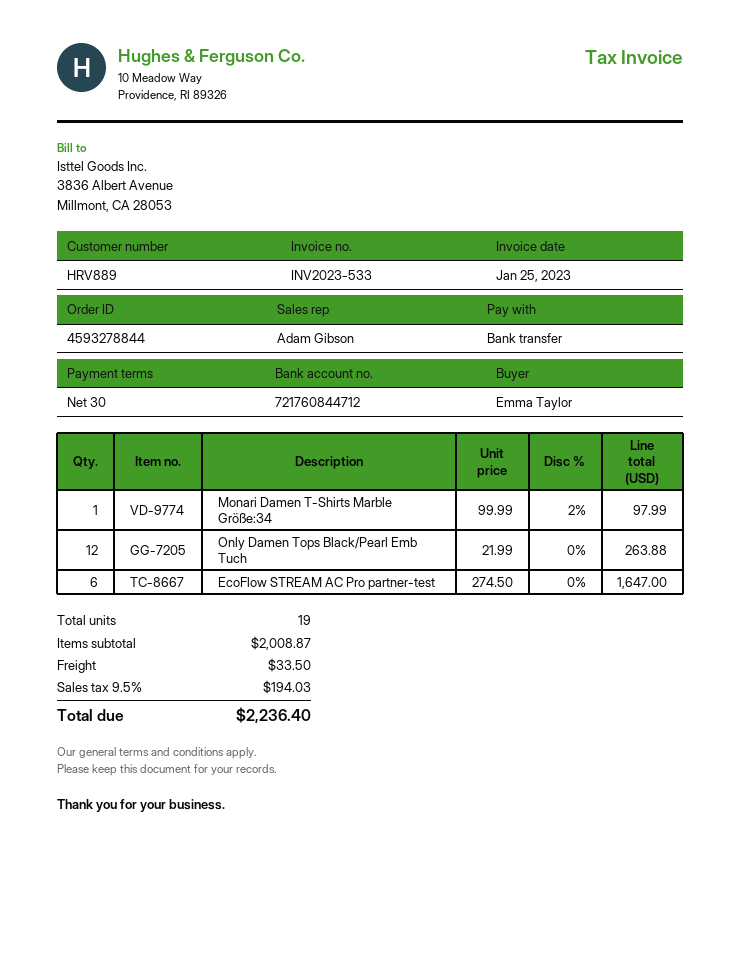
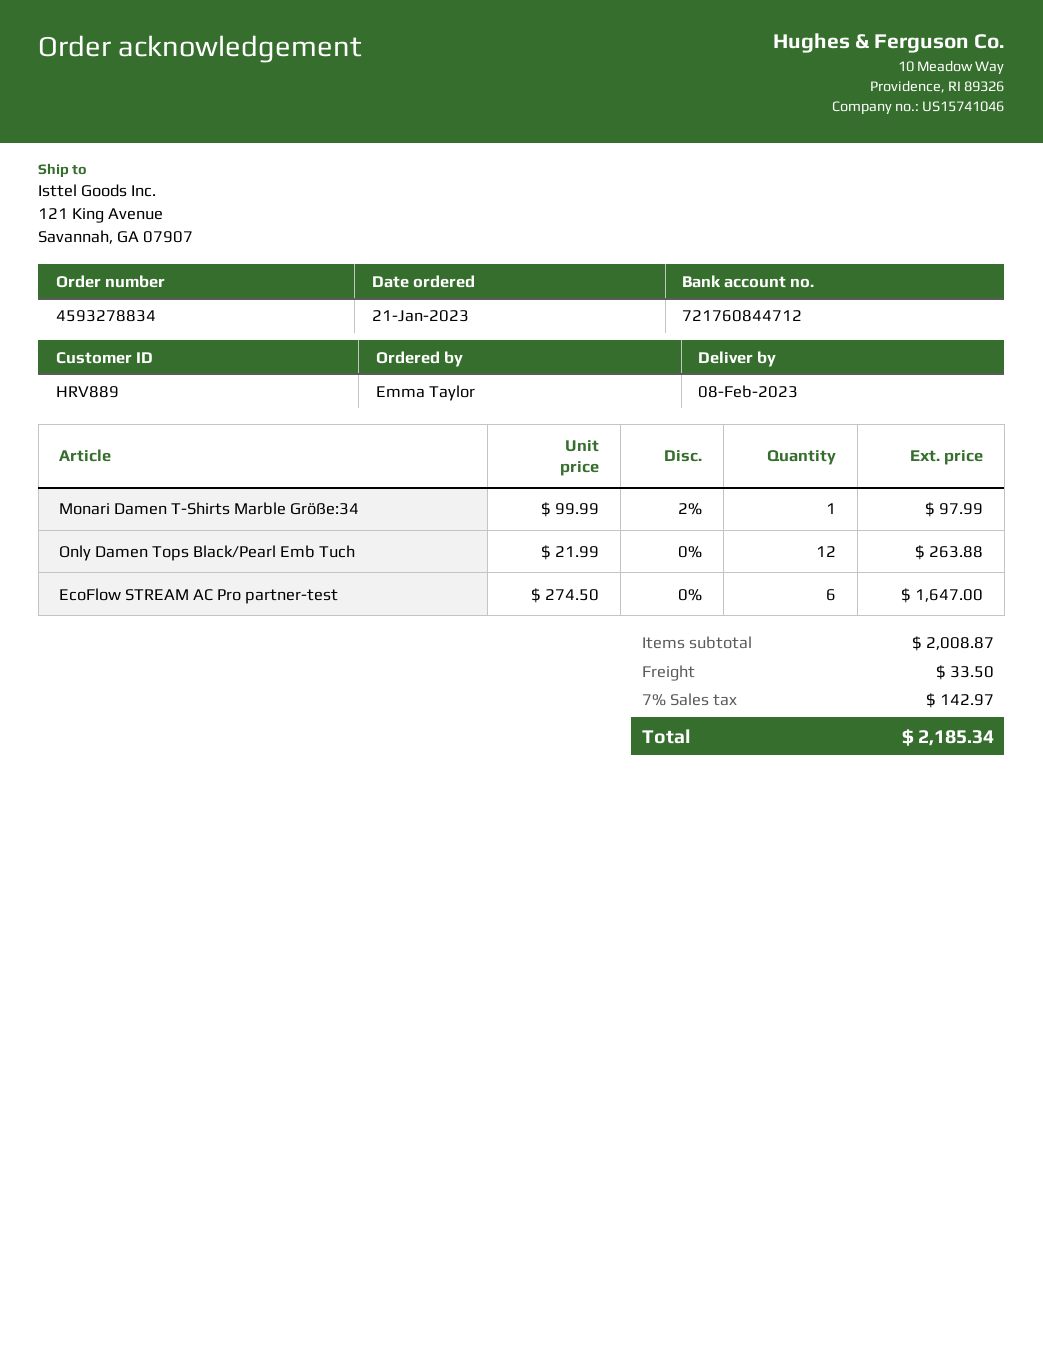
order number: 4593278844 -> 4593278834
tax: 9.5% = 194.03 -> 7% = 142.97
total: 2236.40 -> 2185.34

